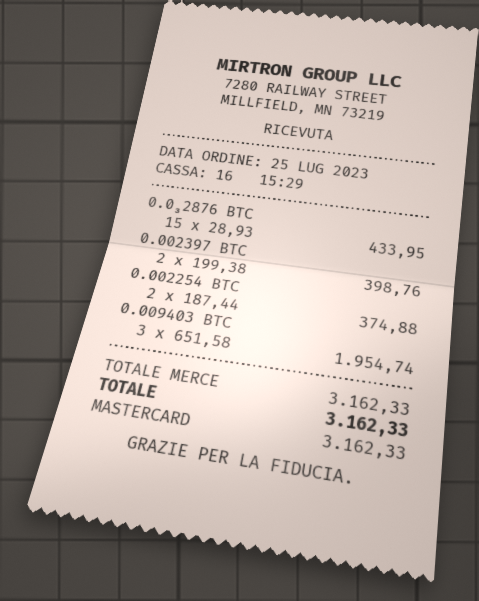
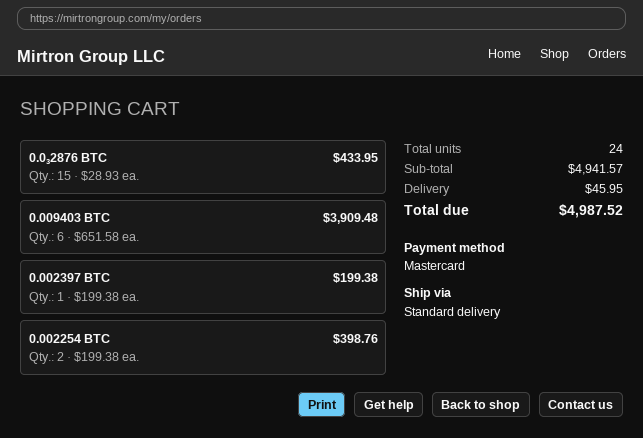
0.002397 BTC: 2 x 199.38 = 398.76 -> 1 x 199.38 = 199.38
0.002254 BTC: 2 x 187.44 = 374.88 -> 2 x 199.38 = 398.76
0.009403 BTC: 3 x 651.58 = 1954.74 -> 6 x 651.58 = 3909.48
subtotal: 3162.33 -> 4941.57
shipping: none -> 45.95
total: 3162.33 -> 4987.52

